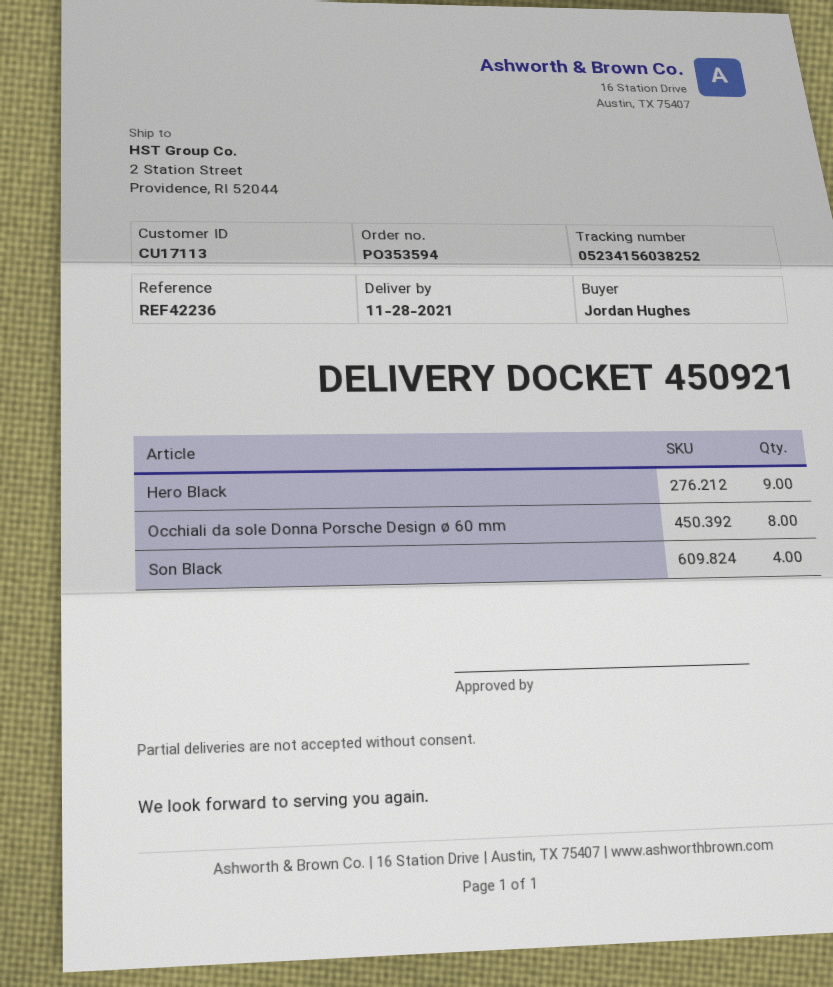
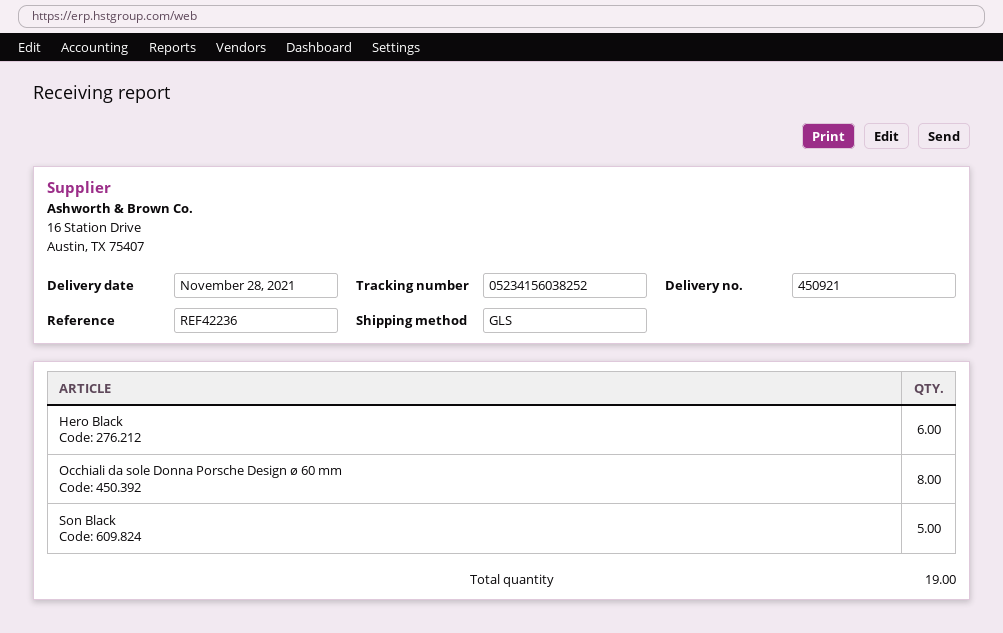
Hero Black: 9 -> 6
Son Black: 4 -> 5

